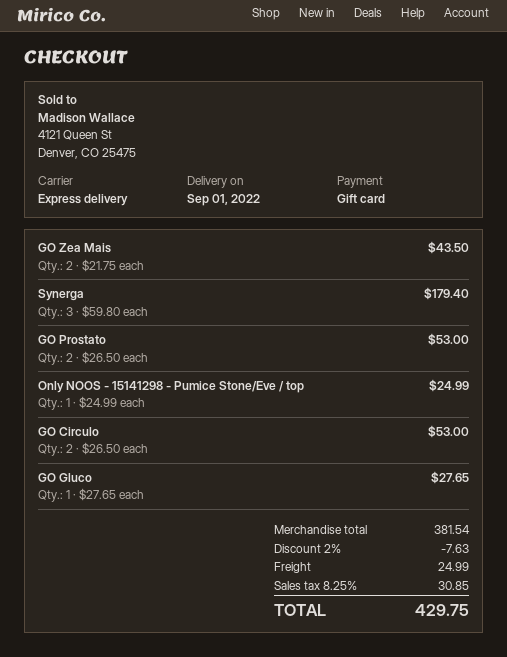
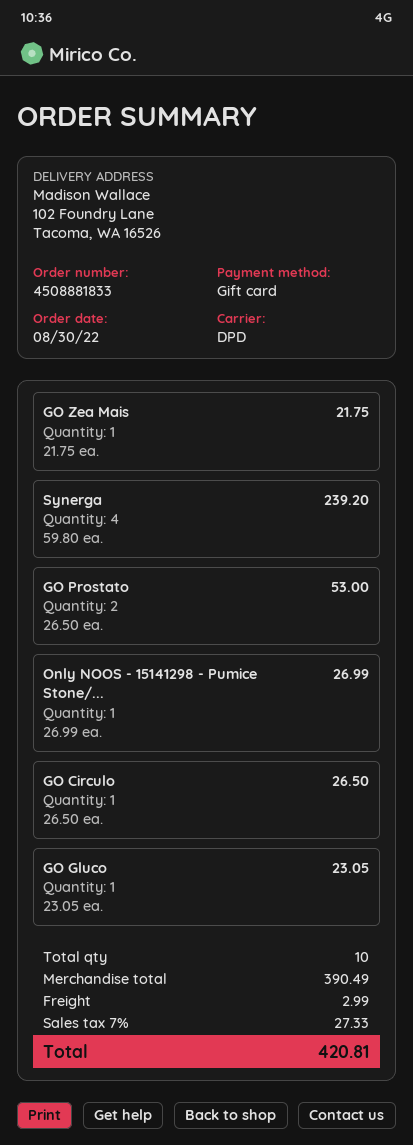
shipping method: express -> DPD
GO Zea Mais: 2 x 21.75 = 43.50 -> 1 x 21.75 = 21.75
Synerga: 3 x 59.80 = 179.40 -> 4 x 59.80 = 239.20
Only NOOS - 15141298 - Pumice Stone/Eve / top: 1 x 24.99 = 24.99 -> 1 x 26.99 = 26.99
GO Circulo: 2 x 26.50 = 53.00 -> 1 x 26.50 = 26.50
GO Gluco: 1 x 27.65 = 27.65 -> 1 x 23.05 = 23.05
subtotal: 381.54 -> 390.49
discount: 2% = 7.63 -> none
shipping: 24.99 -> 2.99
tax: 8.25% = 30.85 -> 7% = 27.33
total: 429.75 -> 420.81

